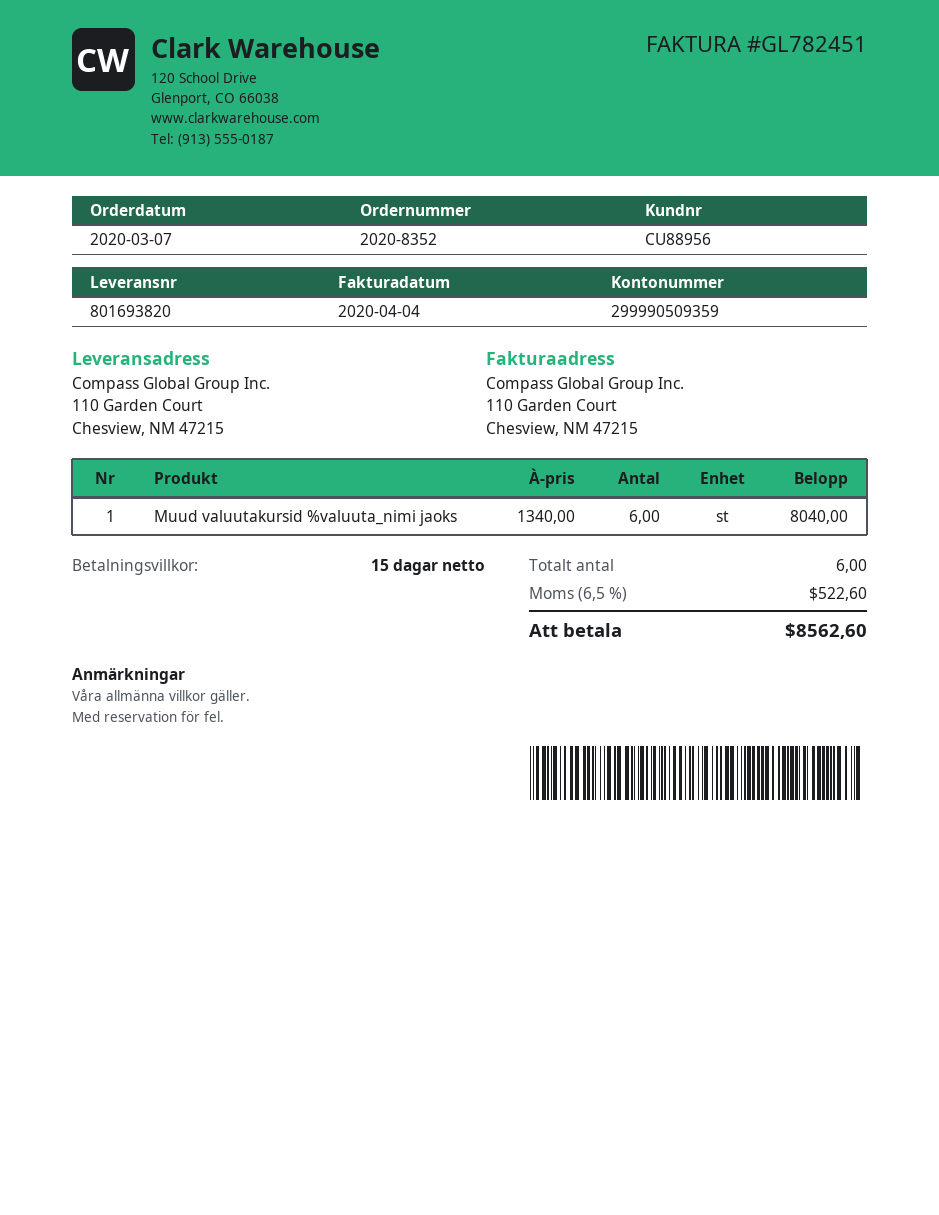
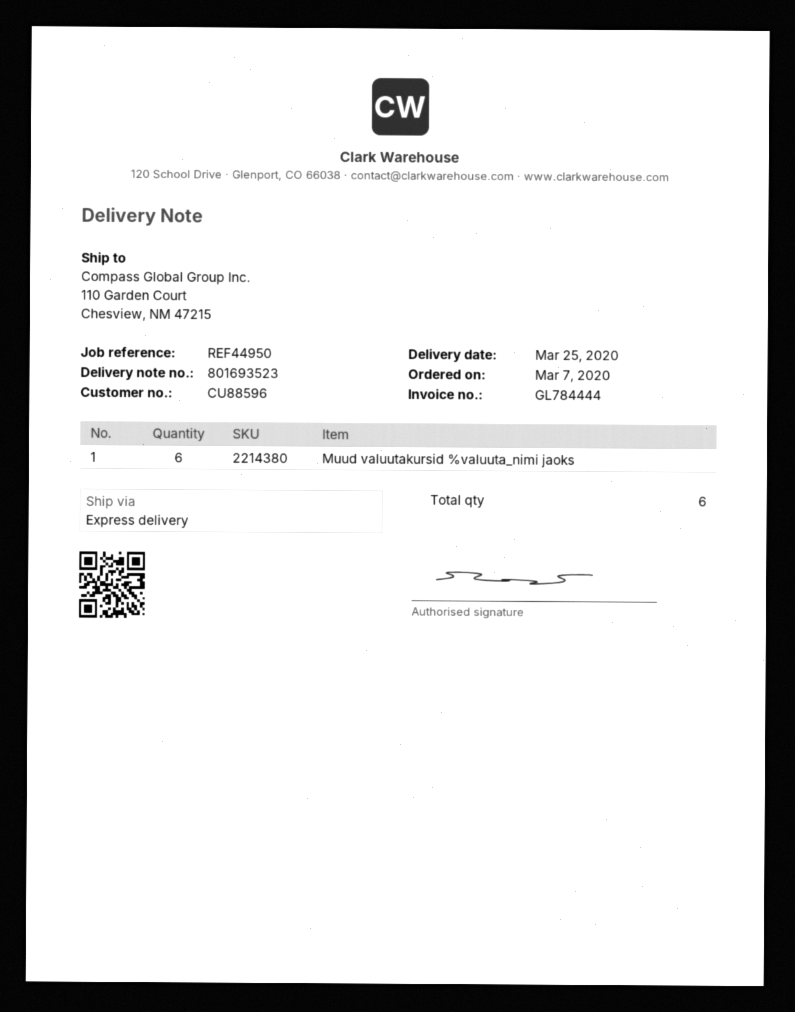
delivery note number: 801693820 -> 801693523
invoice number: GL782451 -> GL784444
customer number: CU88956 -> CU88596

